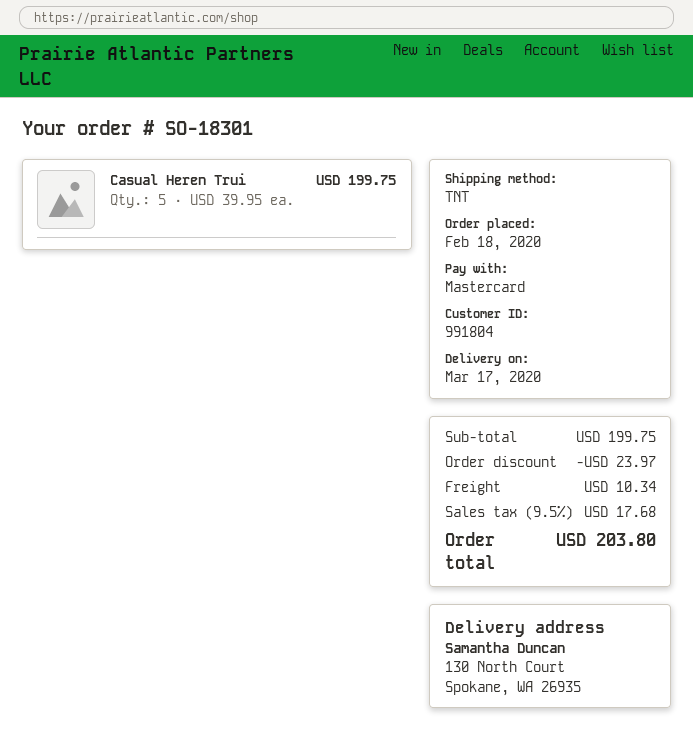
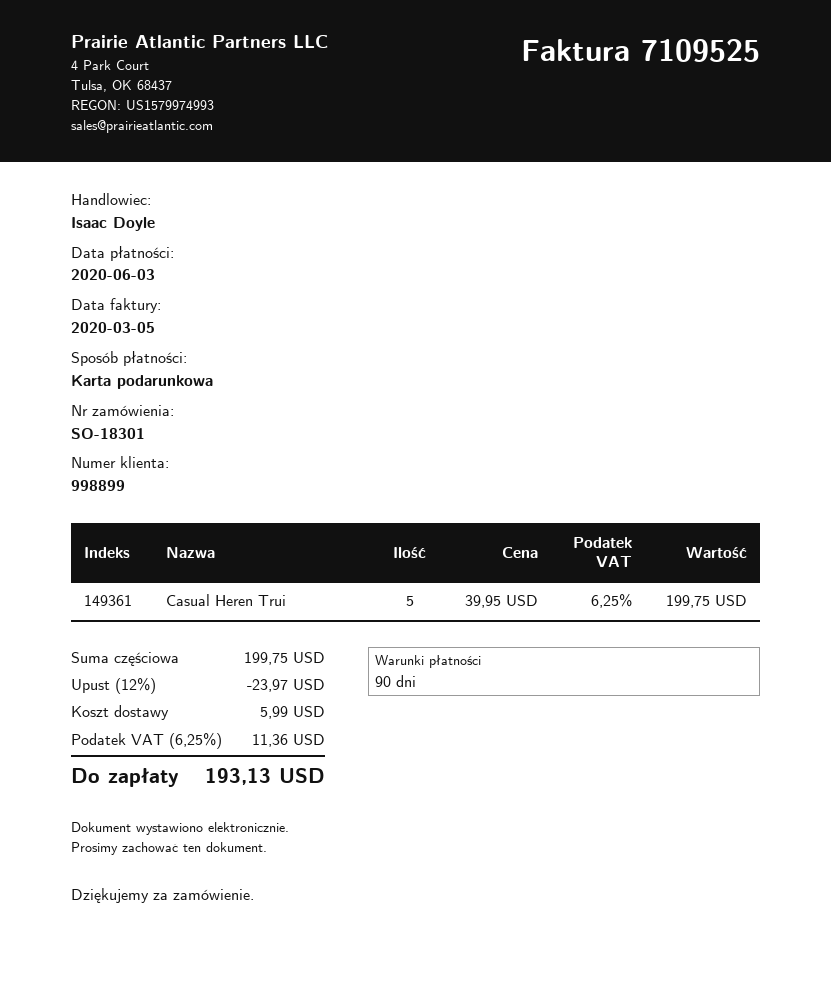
customer number: 991804 -> 998899
payment method: Mastercard -> gift card
shipping: 10.34 -> 5.99
tax: 9.5% = 17.68 -> 6.25% = 11.36
total: 203.80 -> 193.13

